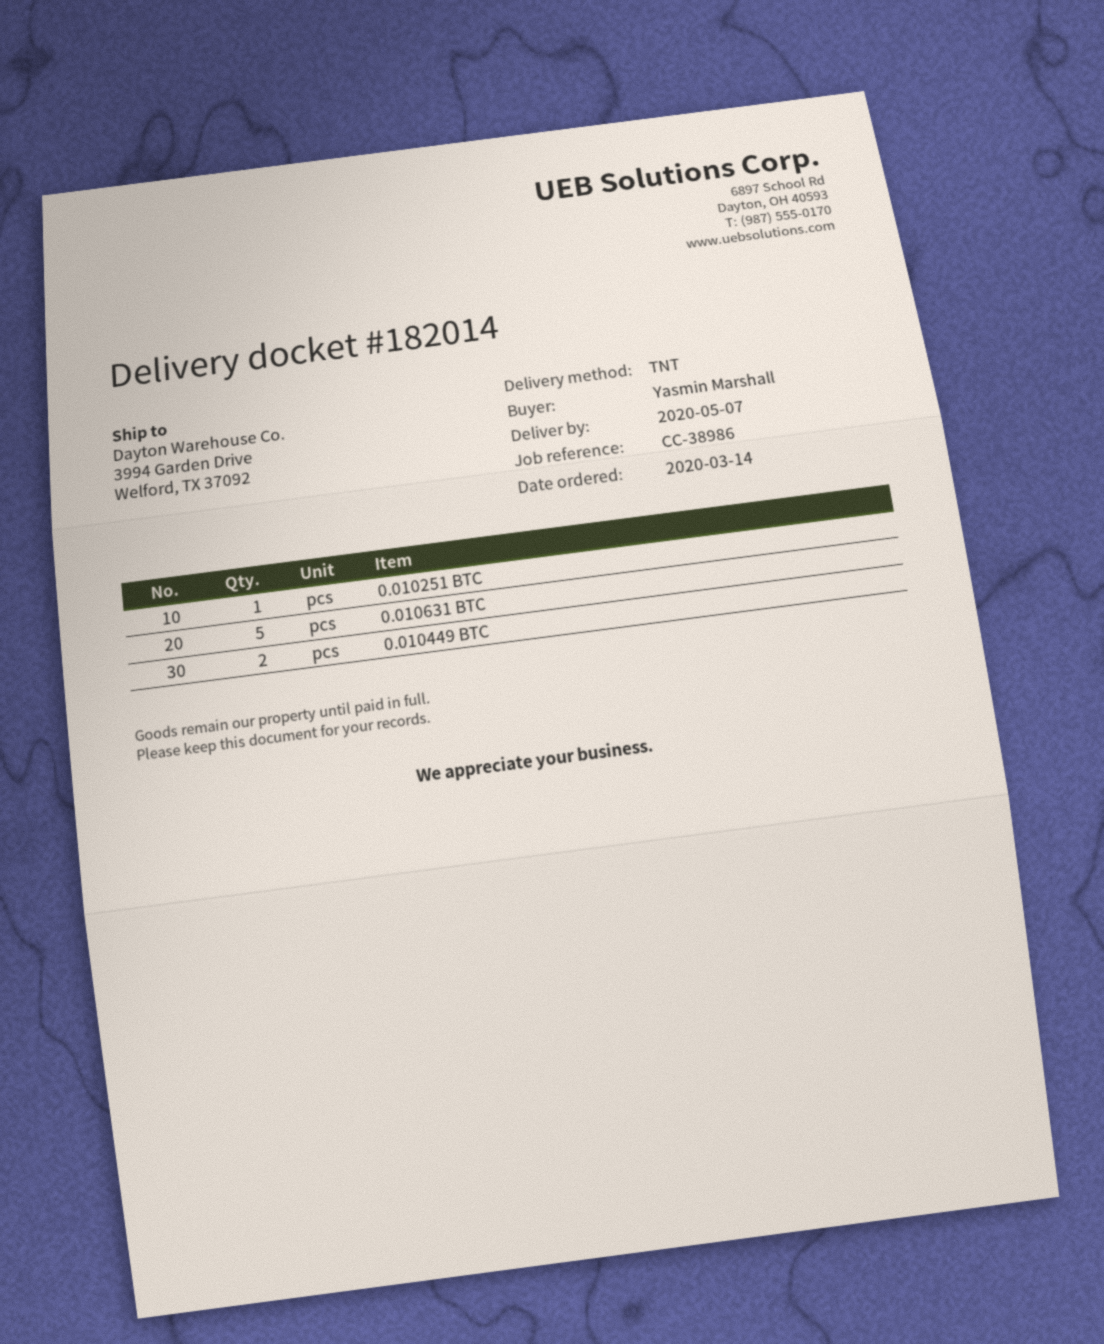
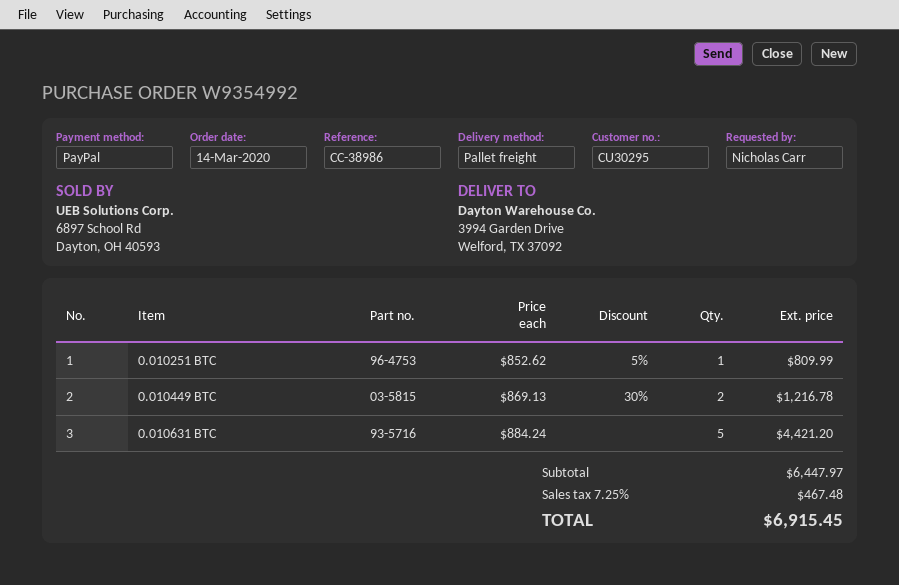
ordered by: Yasmin Marshall -> Nicholas Carr
shipping method: TNT -> pallet freight

